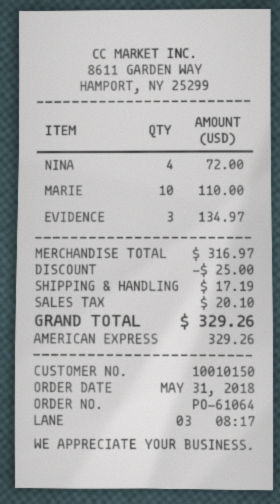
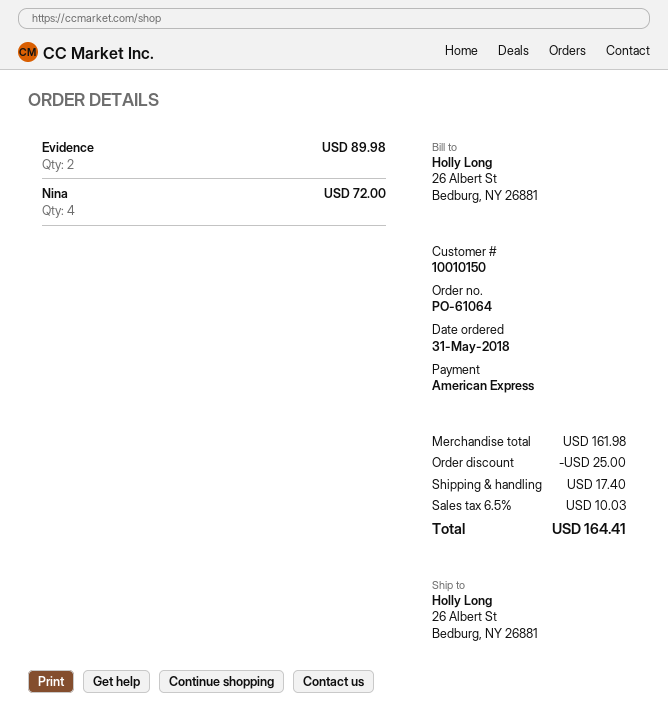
MARIE: 10 for 110.00 -> none
EVIDENCE: 3 for 134.97 -> 2 for 89.98
subtotal: 316.97 -> 161.98
shipping: 17.19 -> 17.40
tax: 20.10 -> 10.03
total: 329.26 -> 164.41

